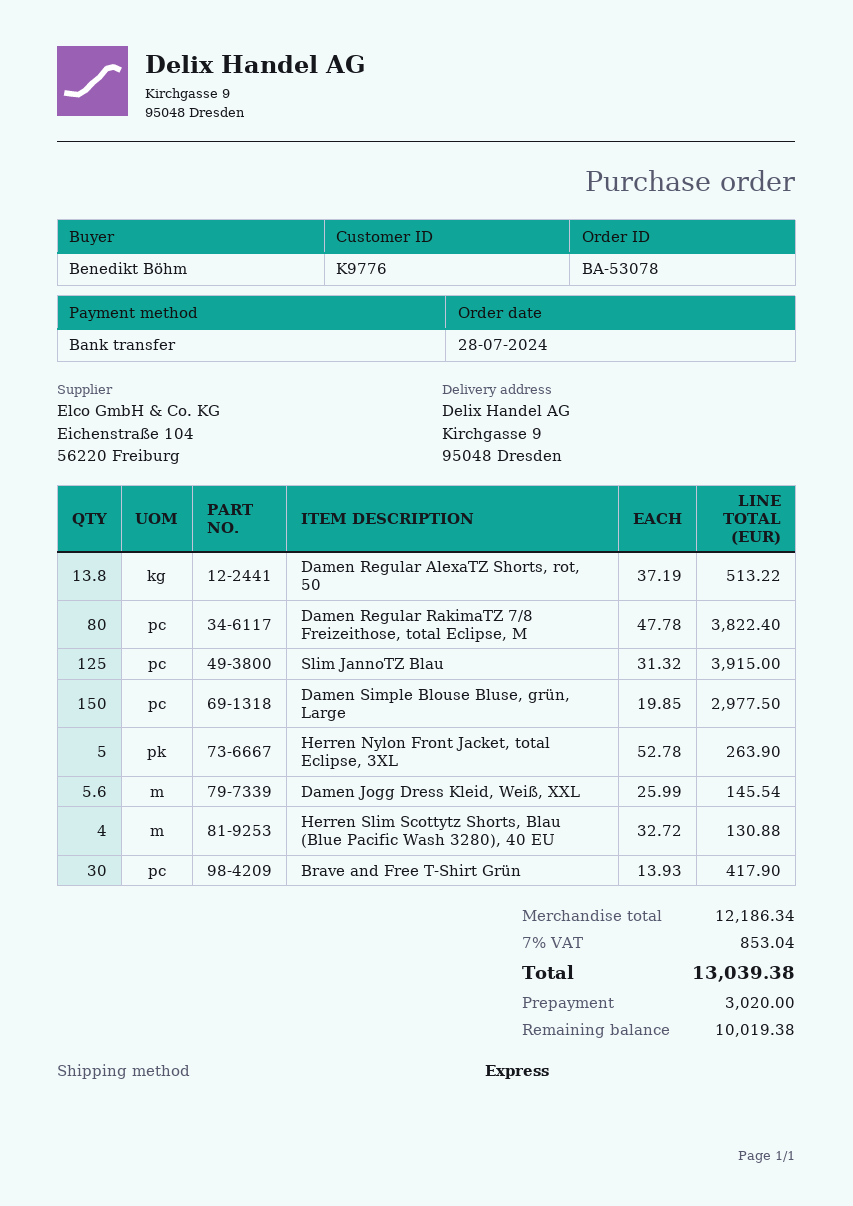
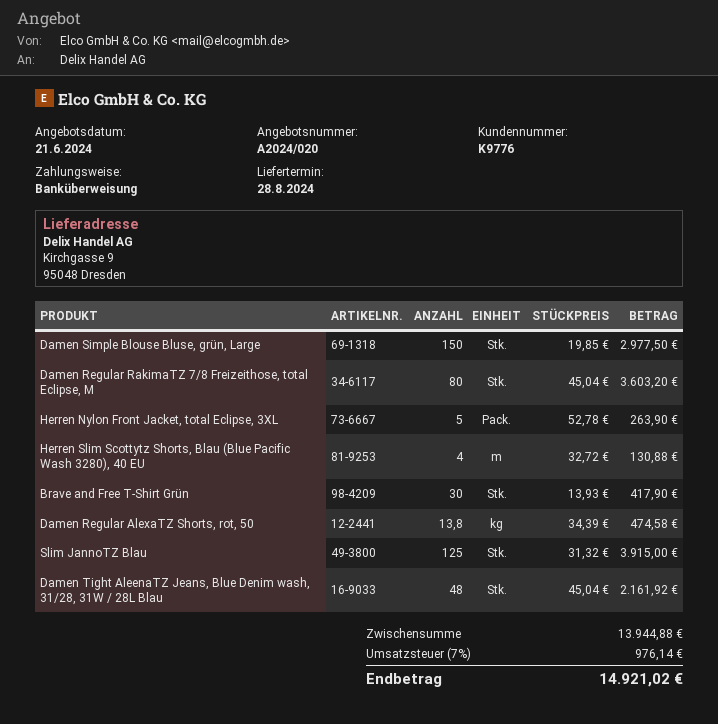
Damen Regular AlexaTZ Shorts, rot, 50: 13.8 x 37.19 = 513.22 -> 13.8 x 34.39 = 474.58
Damen Regular RakimaTZ 7/8 Freizeithose, total Eclipse, M: 80 x 47.78 = 3822.40 -> 80 x 45.04 = 3603.20
Damen Jogg Dress Kleid, Weiß, XXL: 5.6 x 25.99 = 145.54 -> none
Damen Tight AleenaTZ Jeans, Blue Denim wash, 31/28, 31W / 28L Blau: none -> 48 x 45.04 = 2161.92
subtotal: 12186.34 -> 13944.88
tax: 7% = 853.04 -> 7% = 976.14
total: 13039.38 -> 14921.02

